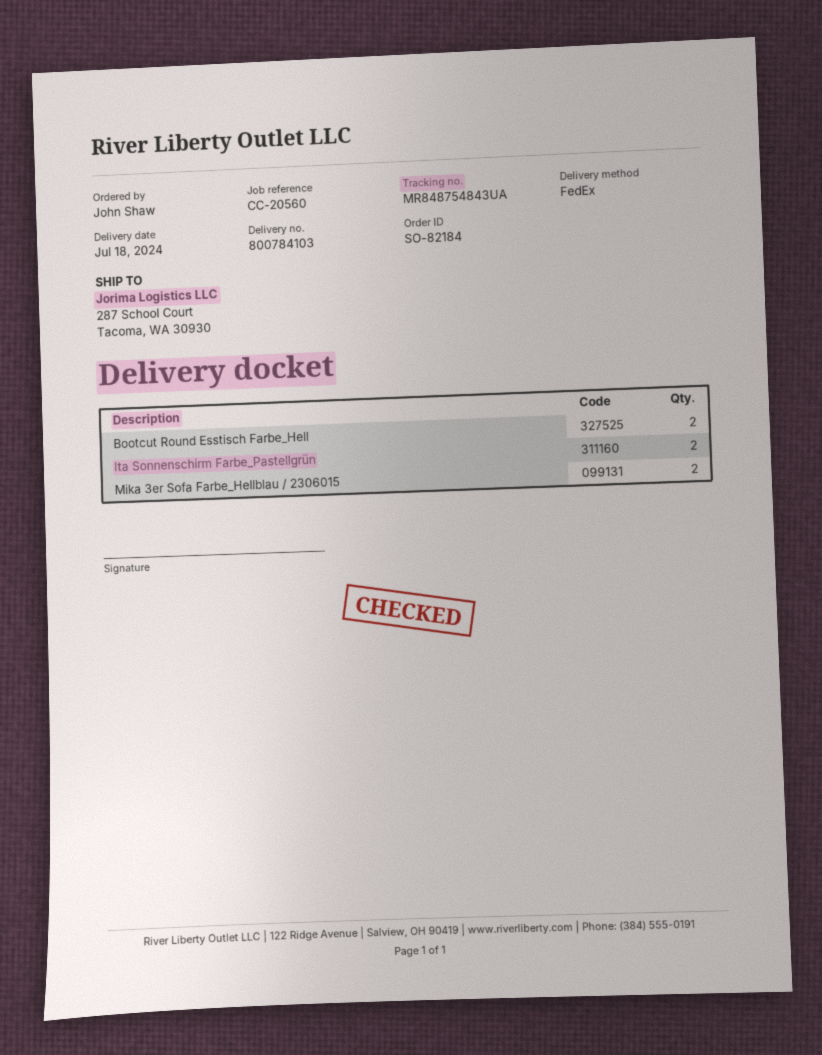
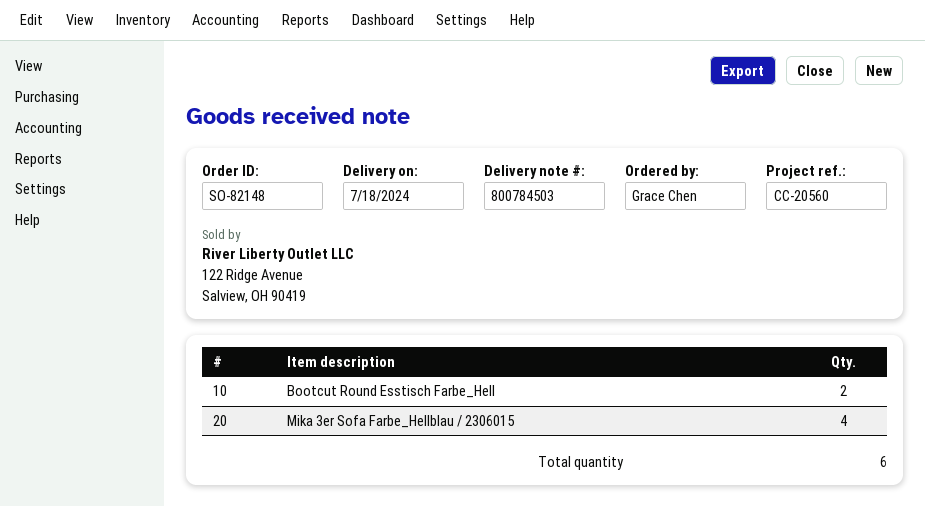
order number: SO-82184 -> SO-82148
delivery note number: 800784103 -> 800784503
ordered by: John Shaw -> Grace Chen
Ita Sonnenschirm Farbe_Pastellgrün: 2 -> none
Mika 3er Sofa Farbe_Hellblau / 2306015: 2 -> 4

